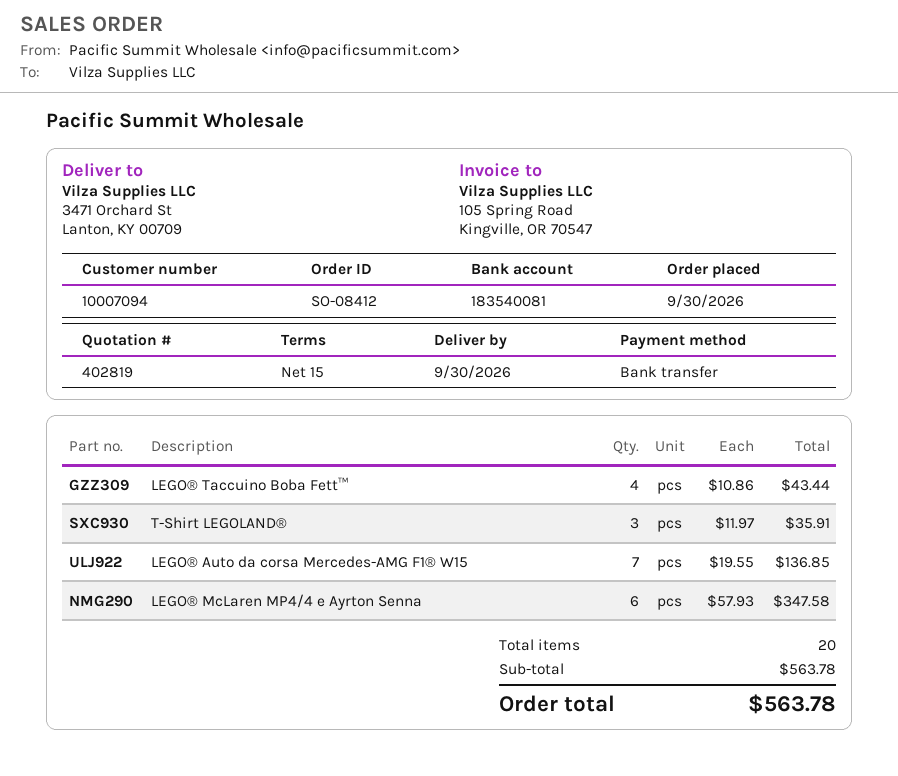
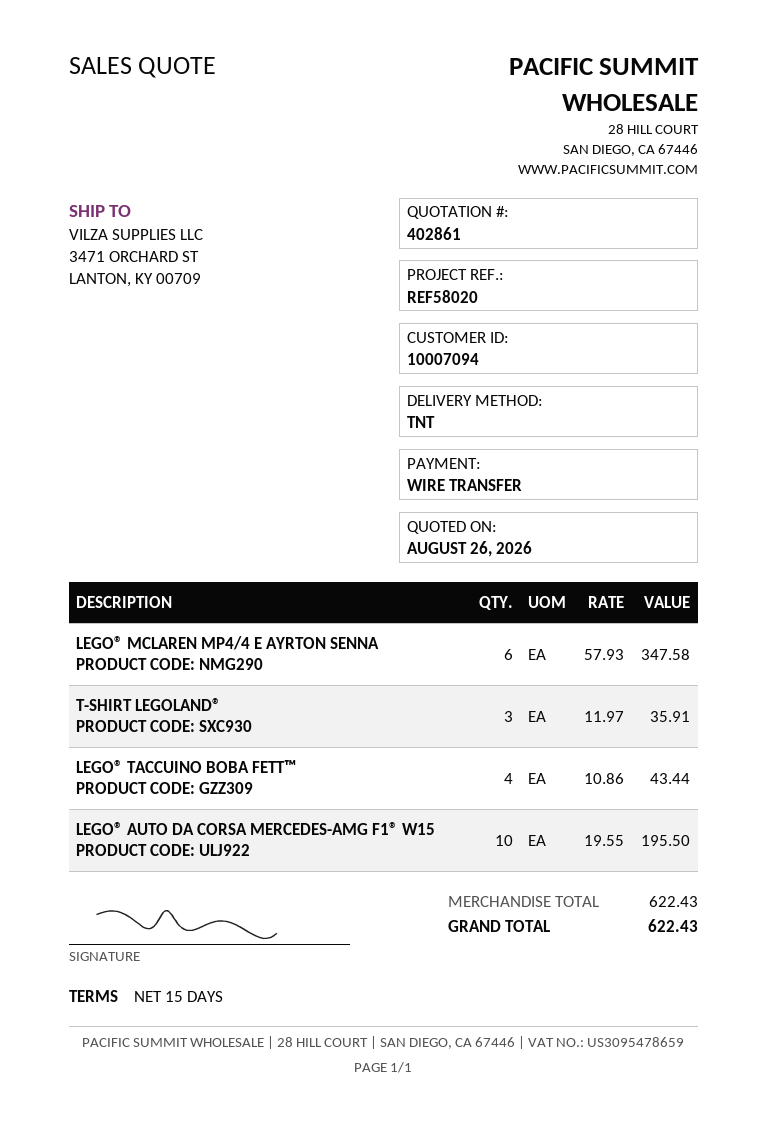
quote number: 402819 -> 402861
LEGO® Auto da corsa Mercedes-AMG F1® W15: 7 x 19.55 = 136.85 -> 10 x 19.55 = 195.50
subtotal: 563.78 -> 622.43
total: 563.78 -> 622.43

